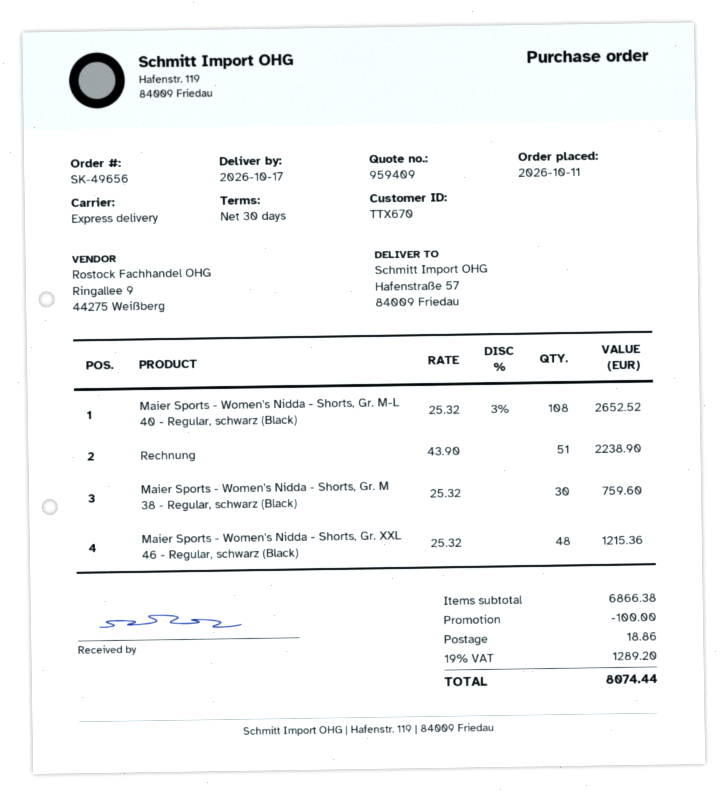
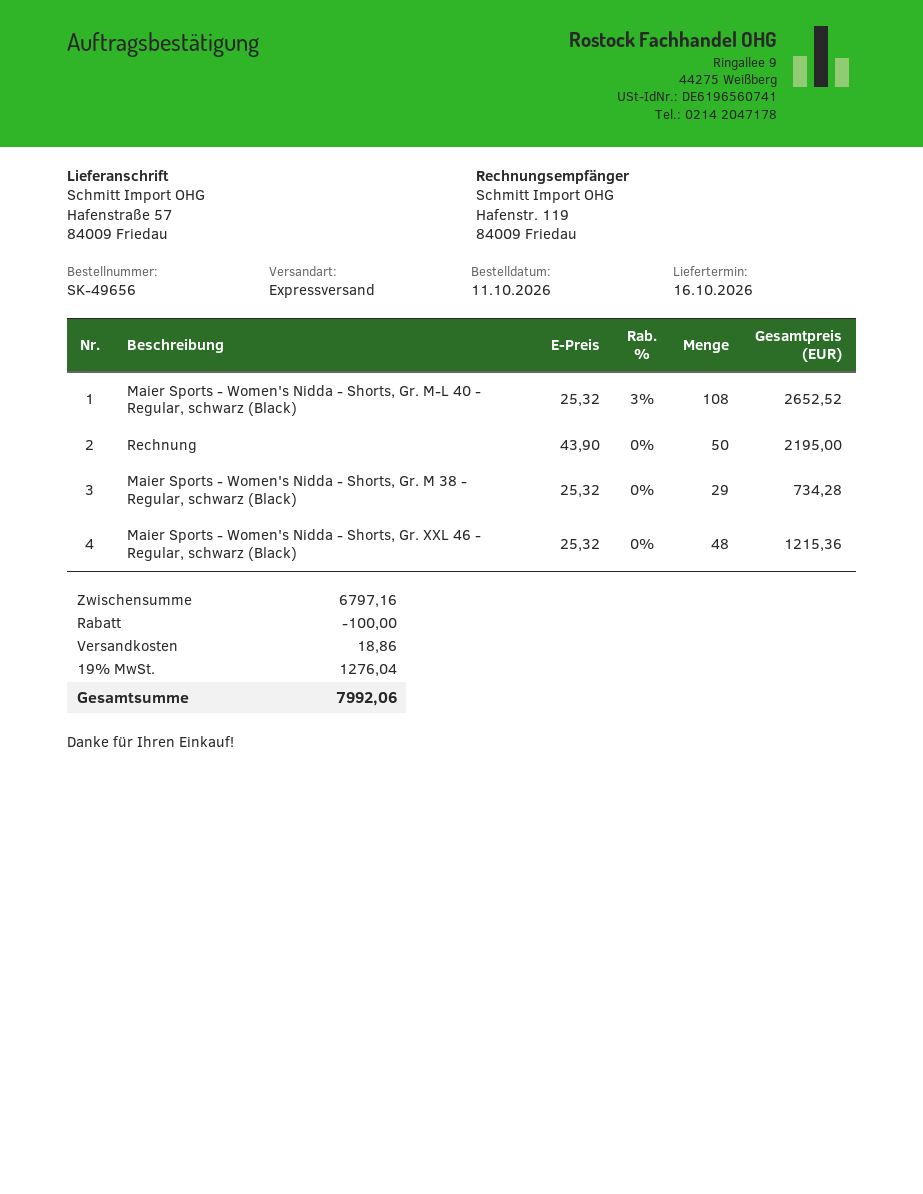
delivery date: 2026-10-17 -> 2026-10-16
Rechnung: 51 x 43.90 = 2238.90 -> 50 x 43.90 = 2195.00
Maier Sports - Women's Nidda - Shorts, Gr. M 38 - Regular, schwarz (Black): 30 x 25.32 = 759.60 -> 29 x 25.32 = 734.28
subtotal: 6866.38 -> 6797.16
tax: 19% = 1289.20 -> 19% = 1276.04
total: 8074.44 -> 7992.06

